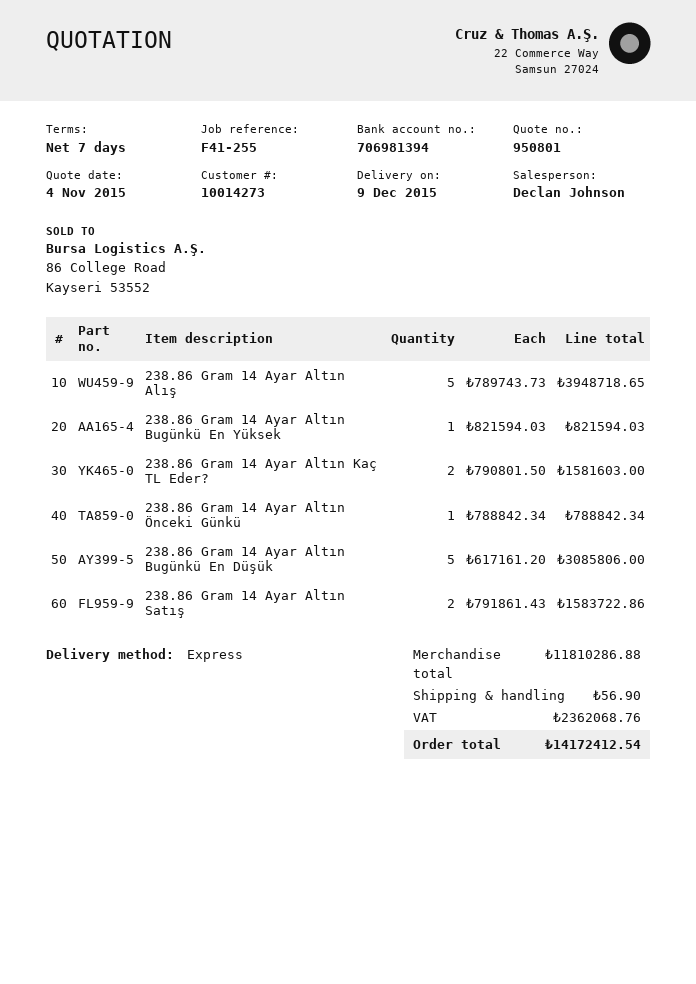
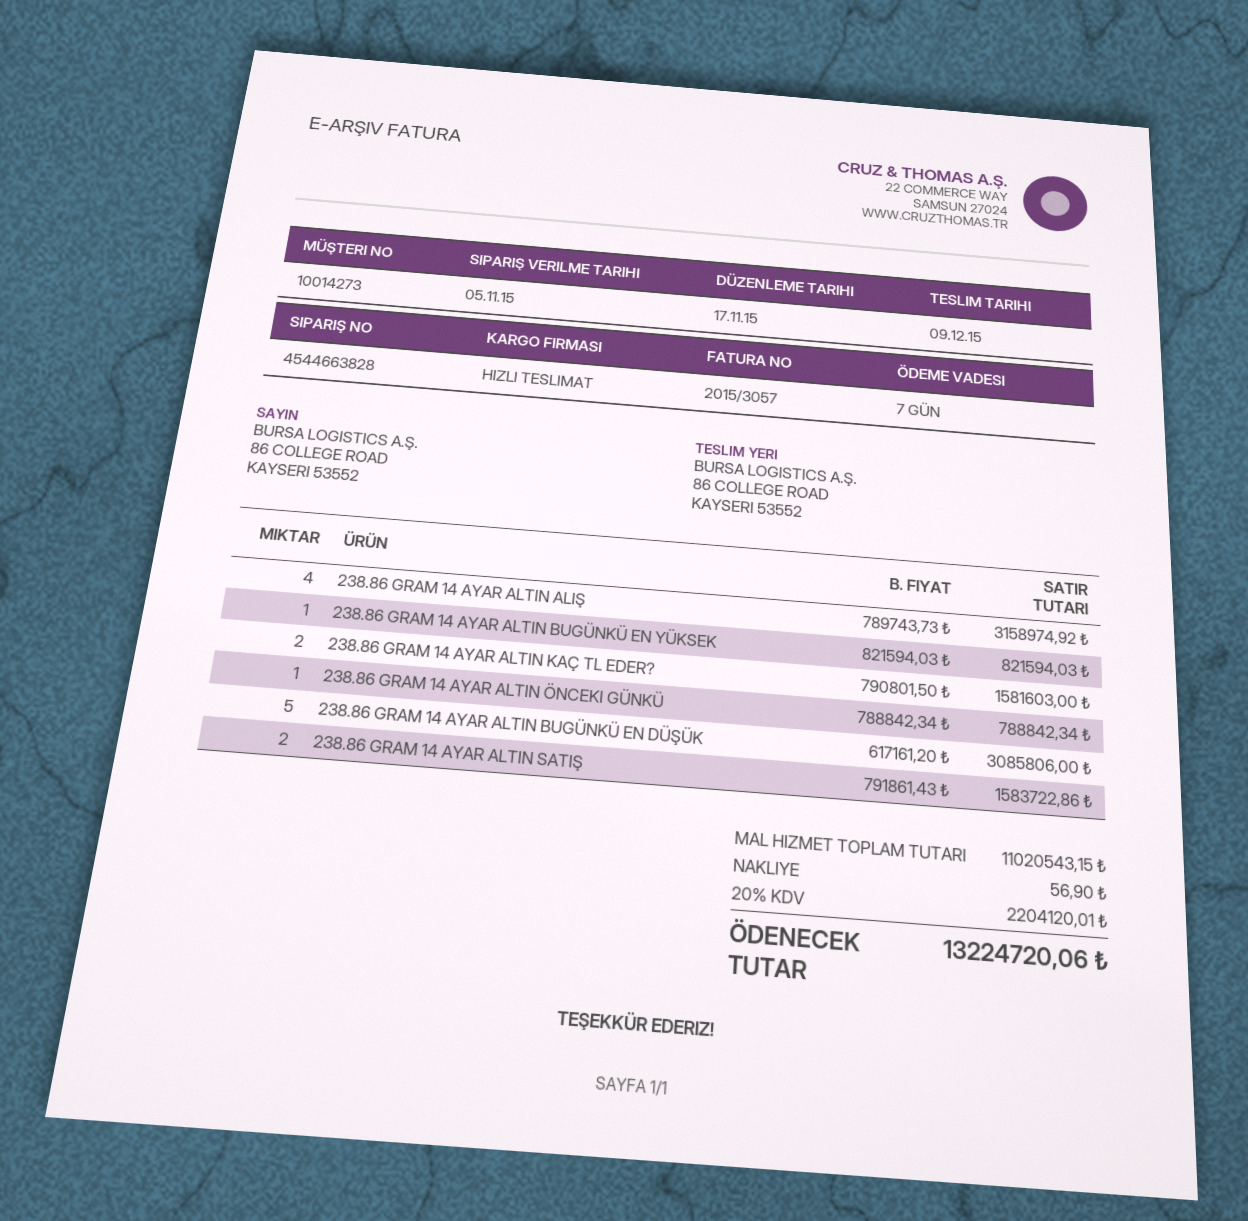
238.86 Gram 14 Ayar Altın Alış: 5 x 789743.73 = 3948718.65 -> 4 x 789743.73 = 3158974.92
subtotal: 11810286.88 -> 11020543.15
tax: 2362068.76 -> 2204120.01
total: 14172412.54 -> 13224720.06

